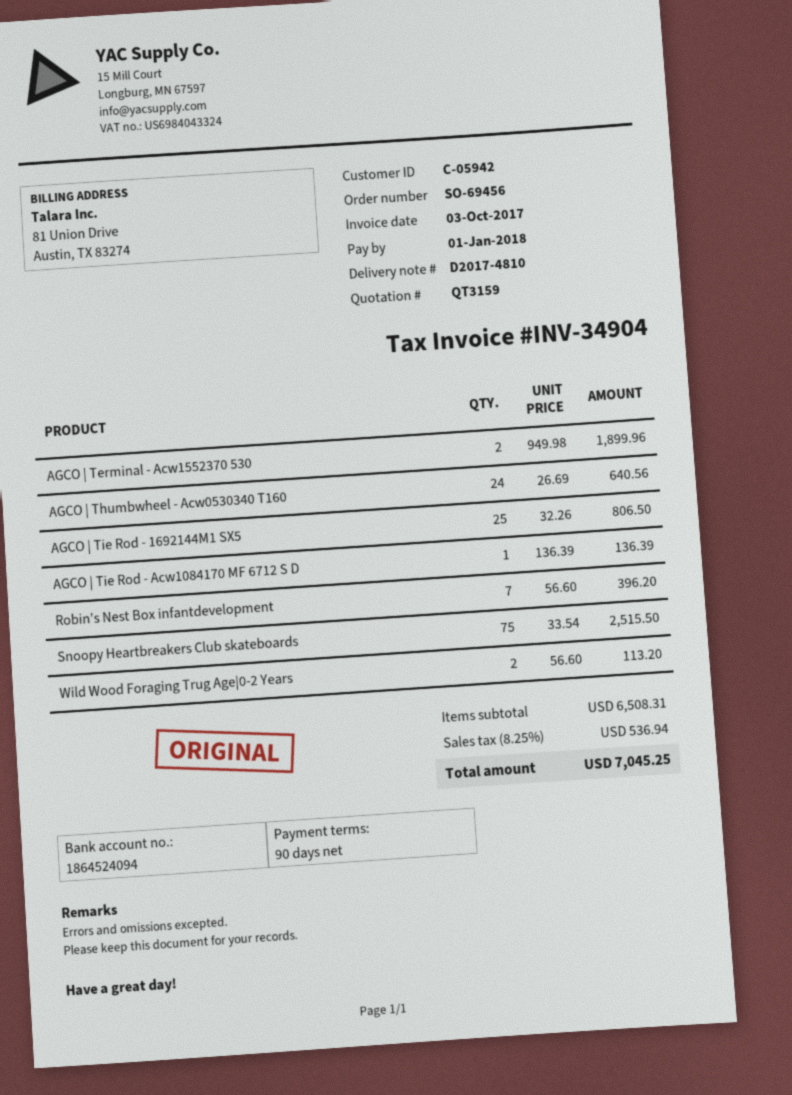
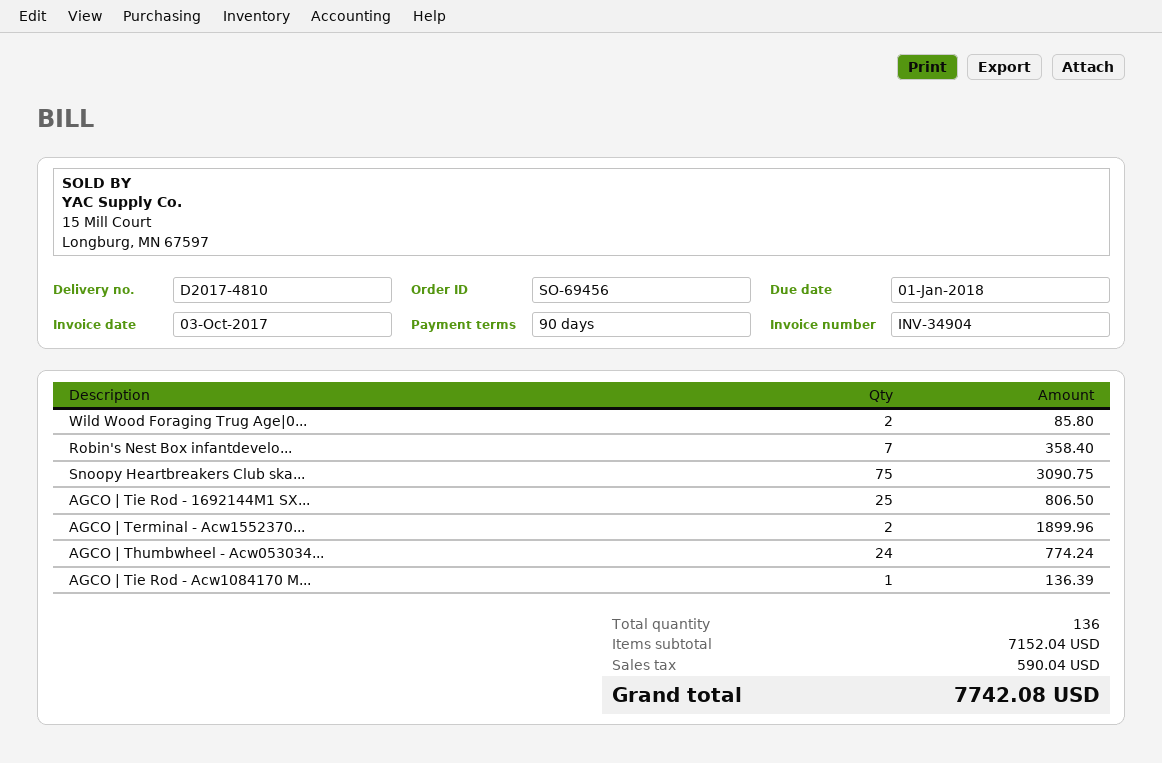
AGCO | Thumbwheel - Acw0530340 T160: 24 for 640.56 -> 24 for 774.24
Robin's Nest Box infantdevelopment: 7 for 396.20 -> 7 for 358.40
Snoopy Heartbreakers Club skateboards: 75 for 2515.50 -> 75 for 3090.75
Wild Wood Foraging Trug Age|0-2 Years: 2 for 113.20 -> 2 for 85.80
subtotal: 6508.31 -> 7152.04
tax: 536.94 -> 590.04
total: 7045.25 -> 7742.08

